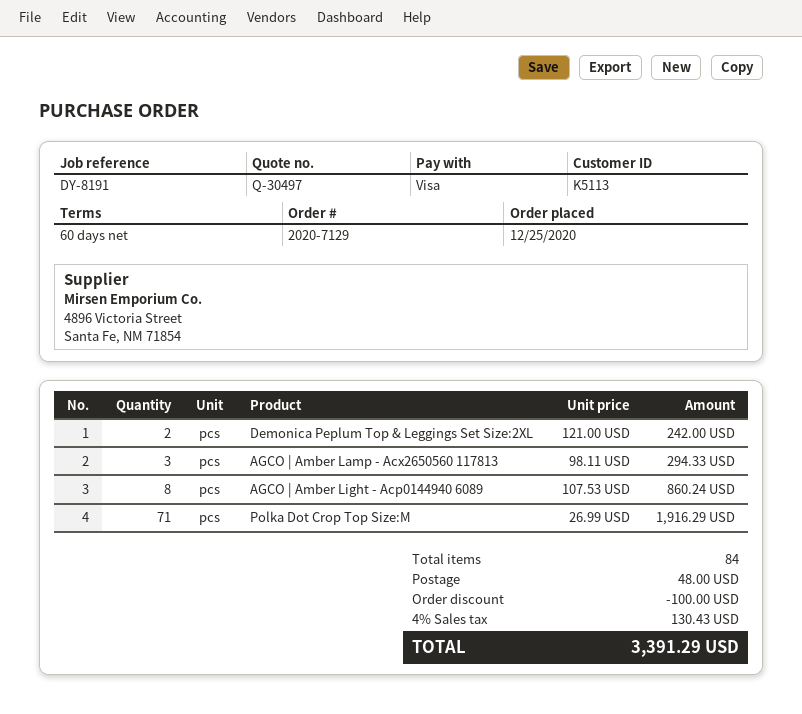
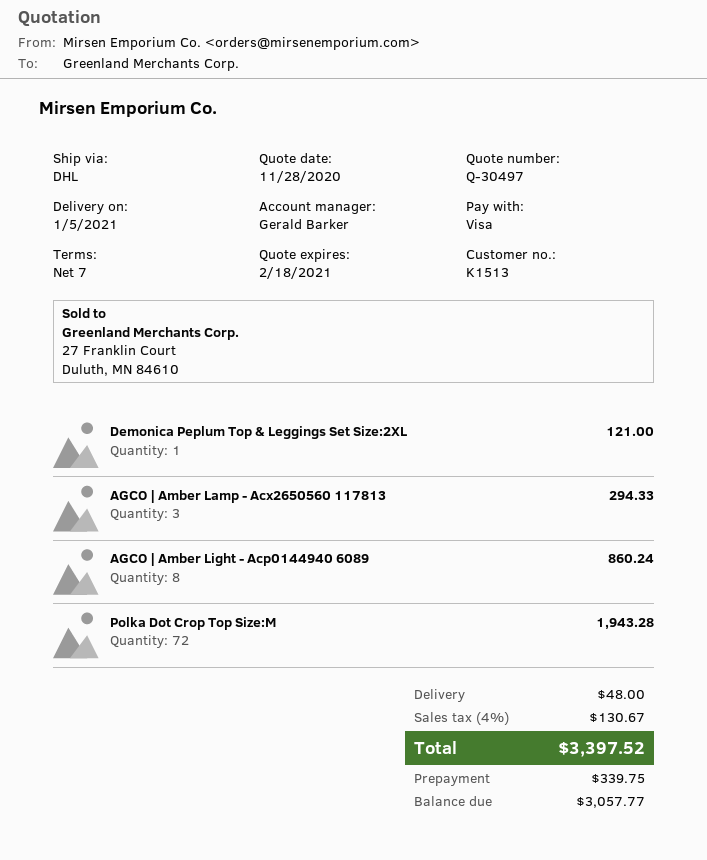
payment terms: 60 days -> 7 days
customer number: K5113 -> K1513
Demonica Peplum Top & Leggings Set Size:2XL: 2 for 242.00 -> 1 for 121.00
Polka Dot Crop Top Size:M: 71 for 1916.29 -> 72 for 1943.28
discount: 100.00 -> none
tax: 4% = 130.43 -> 4% = 130.67
total: 3391.29 -> 3397.52

